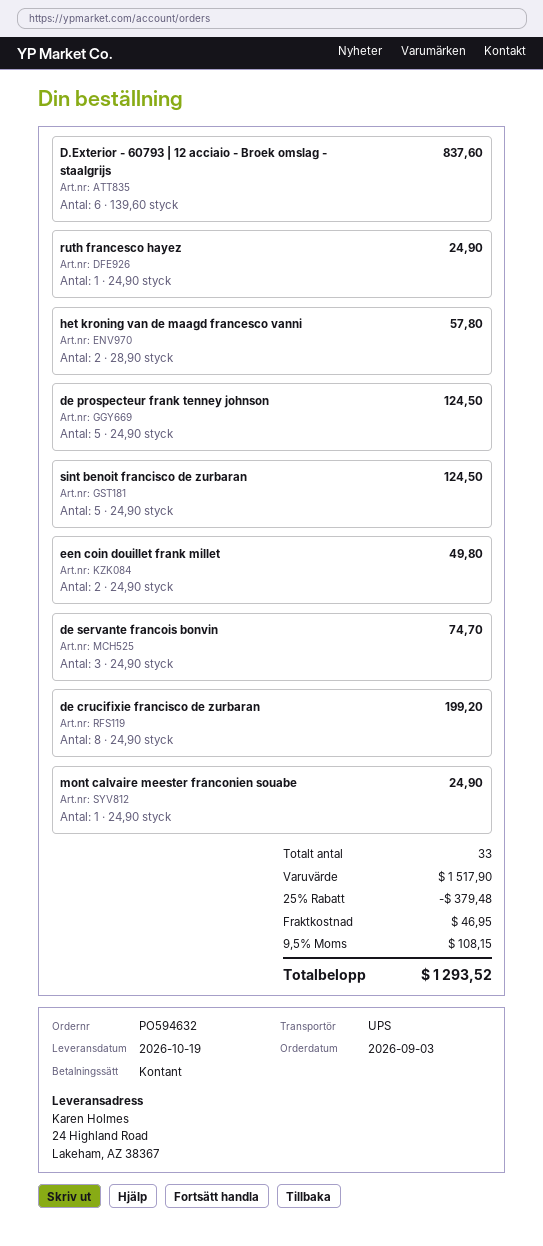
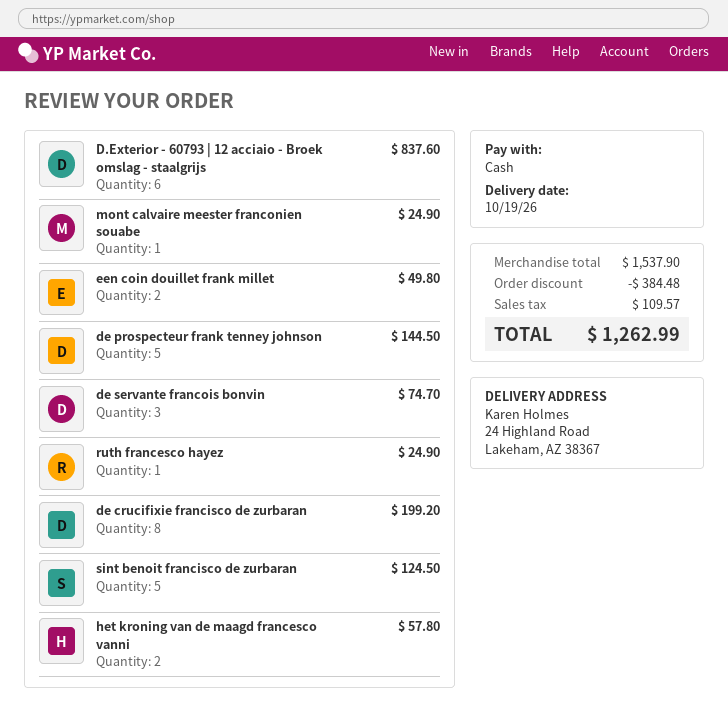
de prospecteur frank tenney johnson: 5 for 124.50 -> 5 for 144.50
subtotal: 1517.90 -> 1537.90
discount: 379.48 -> 384.48
shipping: 46.95 -> none
tax: 108.15 -> 109.57
total: 1293.52 -> 1262.99

